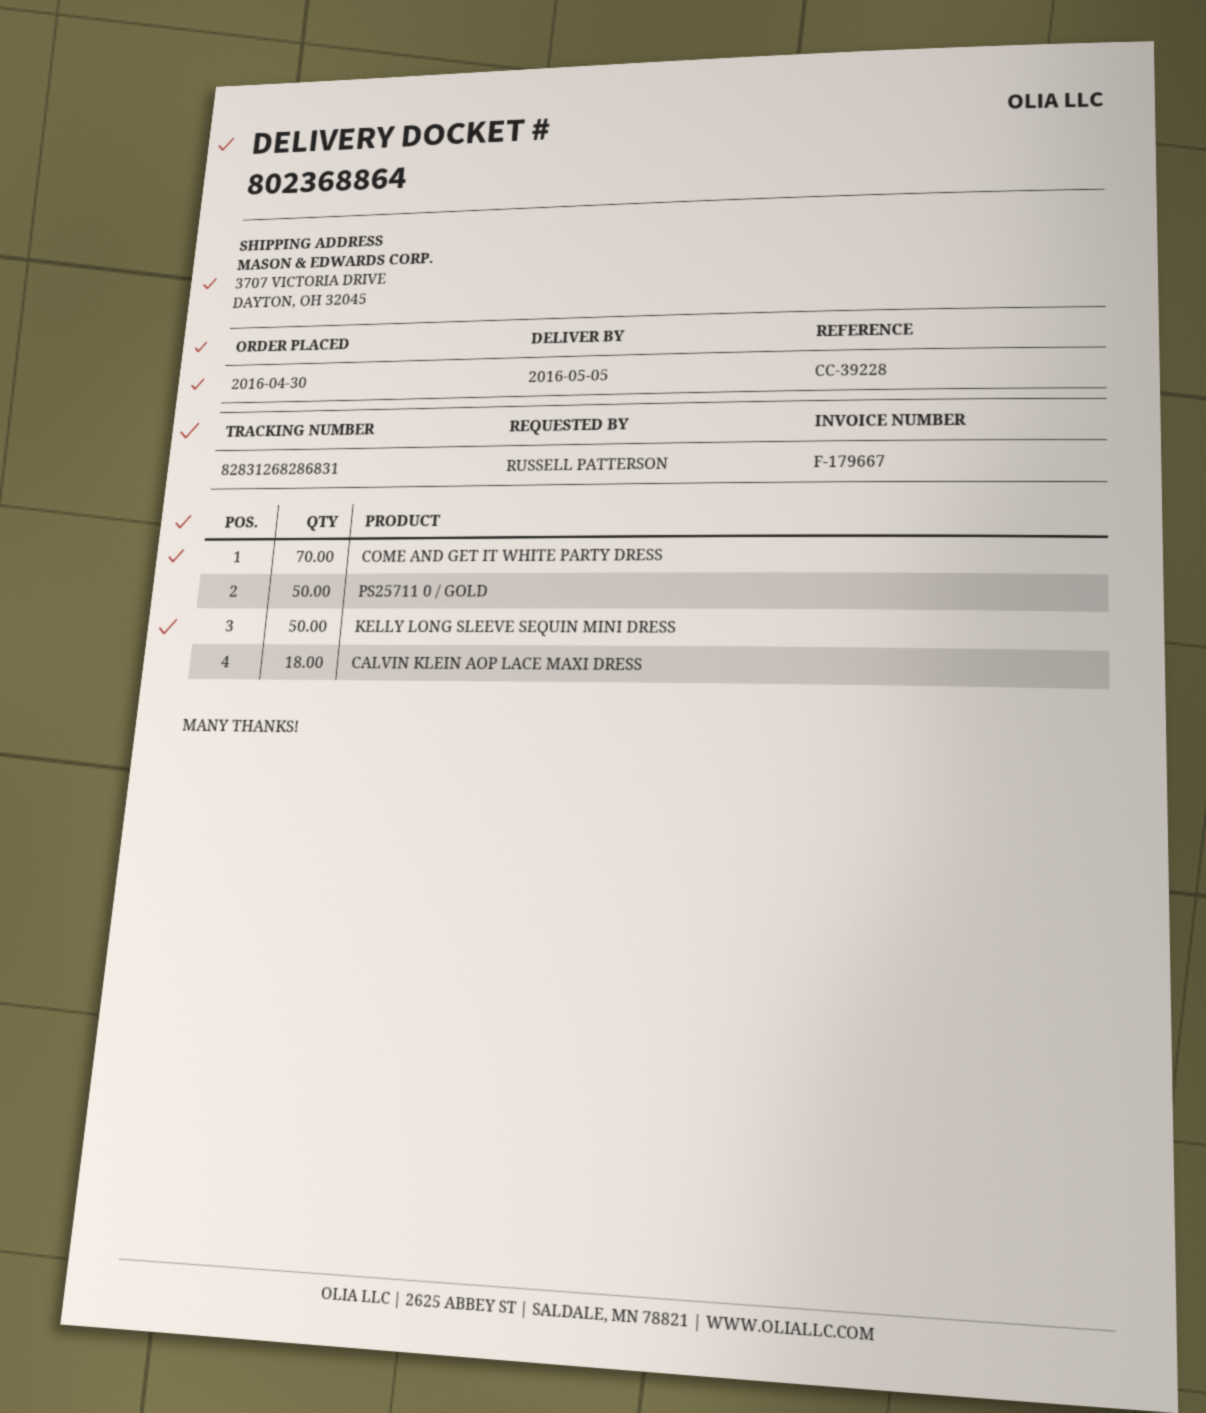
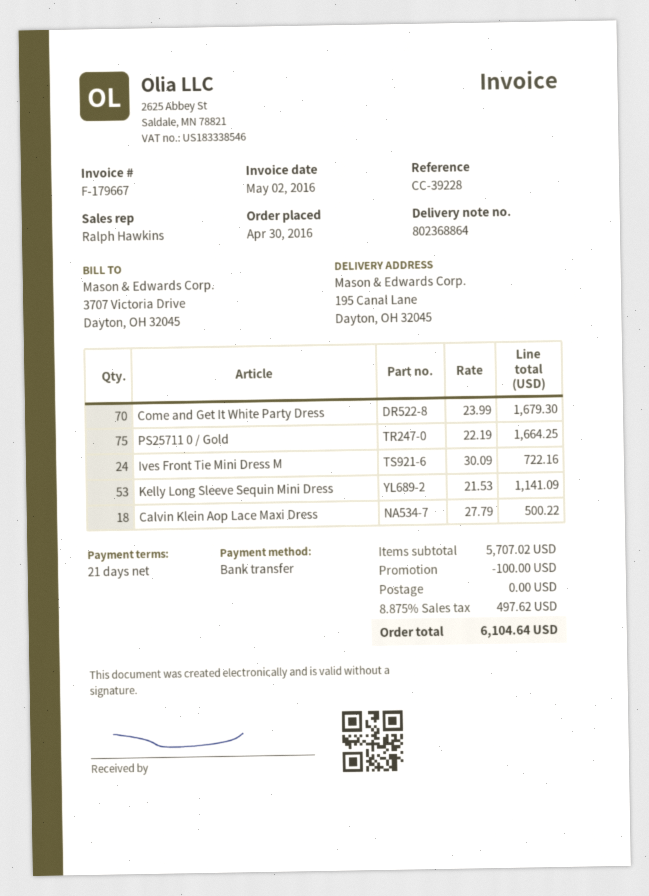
ship to: 3707 VICTORIA DRIVE, DAYTON, OH 32045 -> 195 Canal Lane, Dayton, OH 32045
PS25711 0 / GOLD: 50 -> 75
KELLY LONG SLEEVE SEQUIN MINI DRESS: 50 -> 53
Ives Front Tie Mini Dress M: none -> 24

